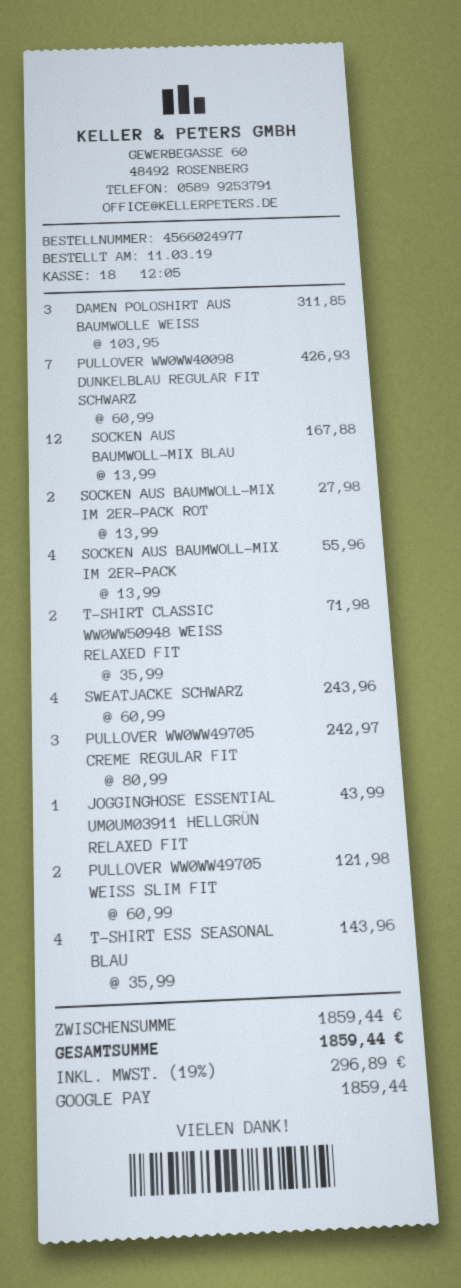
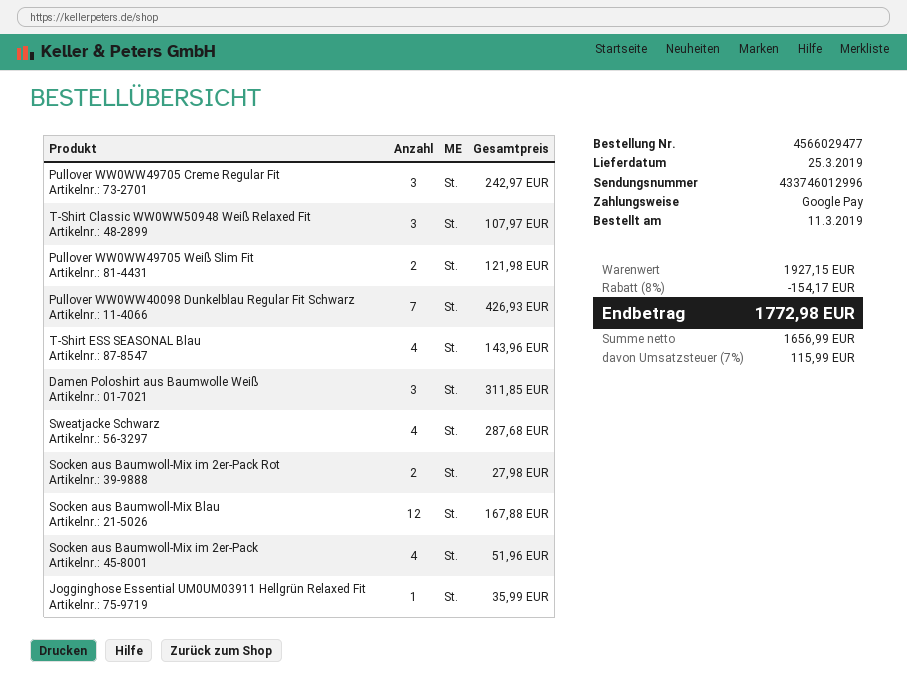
order number: 4566024977 -> 4566029477
SOCKEN AUS BAUMWOLL-MIX IM 2ER-PACK: 4 for 55.96 -> 4 for 51.96
T-SHIRT CLASSIC WW0WW50948 WEISS RELAXED FIT: 2 for 71.98 -> 3 for 107.97
SWEATJACKE SCHWARZ: 4 for 243.96 -> 4 for 287.68
JOGGINGHOSE ESSENTIAL UM0UM03911 HELLGRÜN RELAXED FIT: 1 for 43.99 -> 1 for 35.99
subtotal: 1859.44 -> 1927.15
discount: none -> 8% = 154.17
tax: 19% = 296.89 -> 7% = 115.99
total: 1859.44 -> 1772.98

